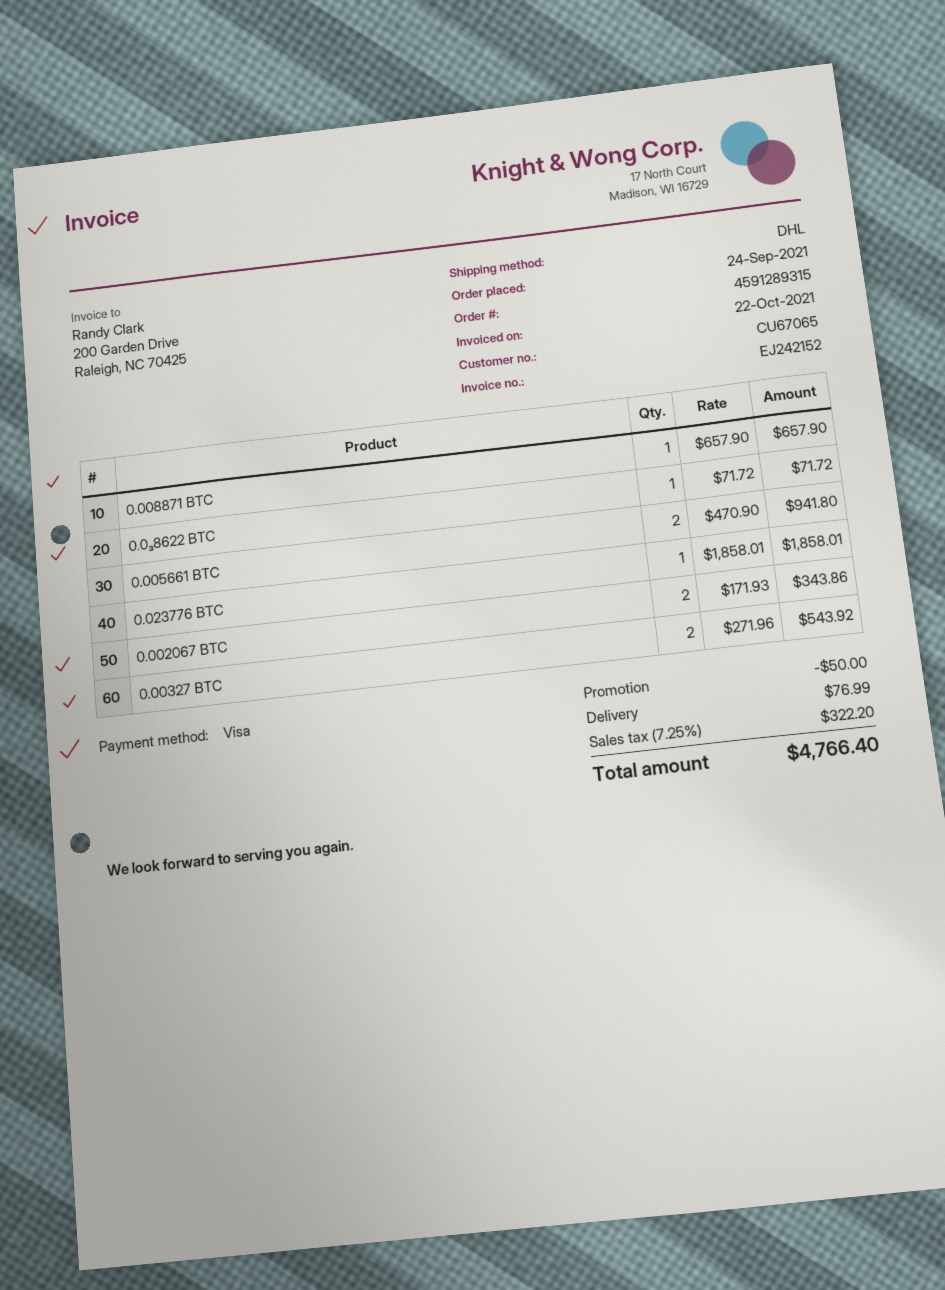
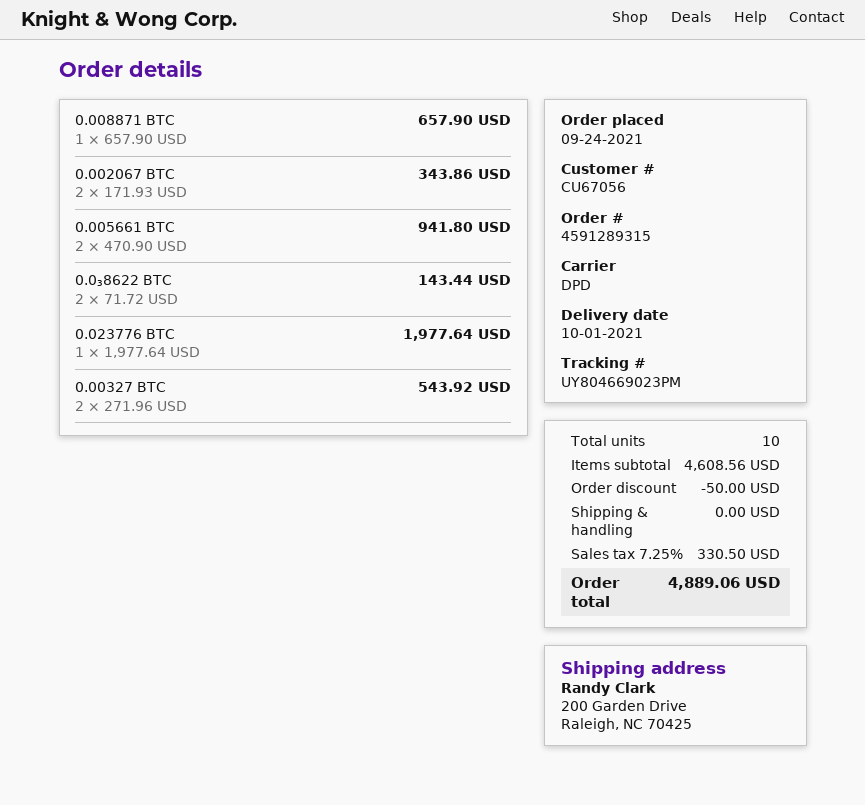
customer number: CU67065 -> CU67056
shipping method: DHL -> DPD
0.0₃8622 BTC: 1 x 71.72 = 71.72 -> 2 x 71.72 = 143.44
0.023776 BTC: 1 x 1858.01 = 1858.01 -> 1 x 1977.64 = 1977.64
shipping: 76.99 -> 0.00
tax: 7.25% = 322.20 -> 7.25% = 330.50
total: 4766.40 -> 4889.06

